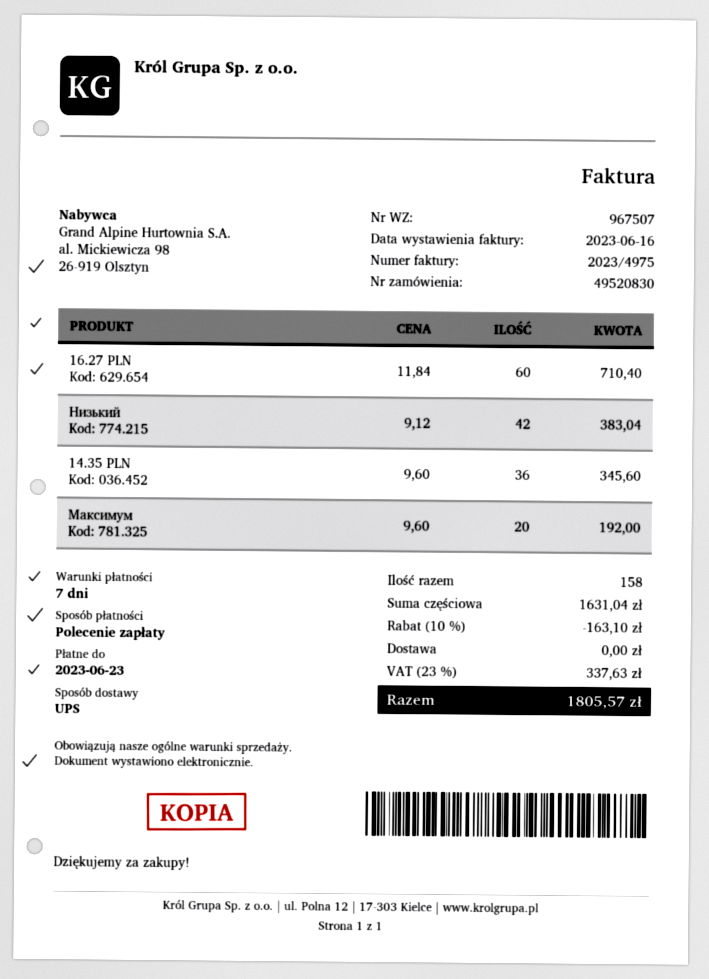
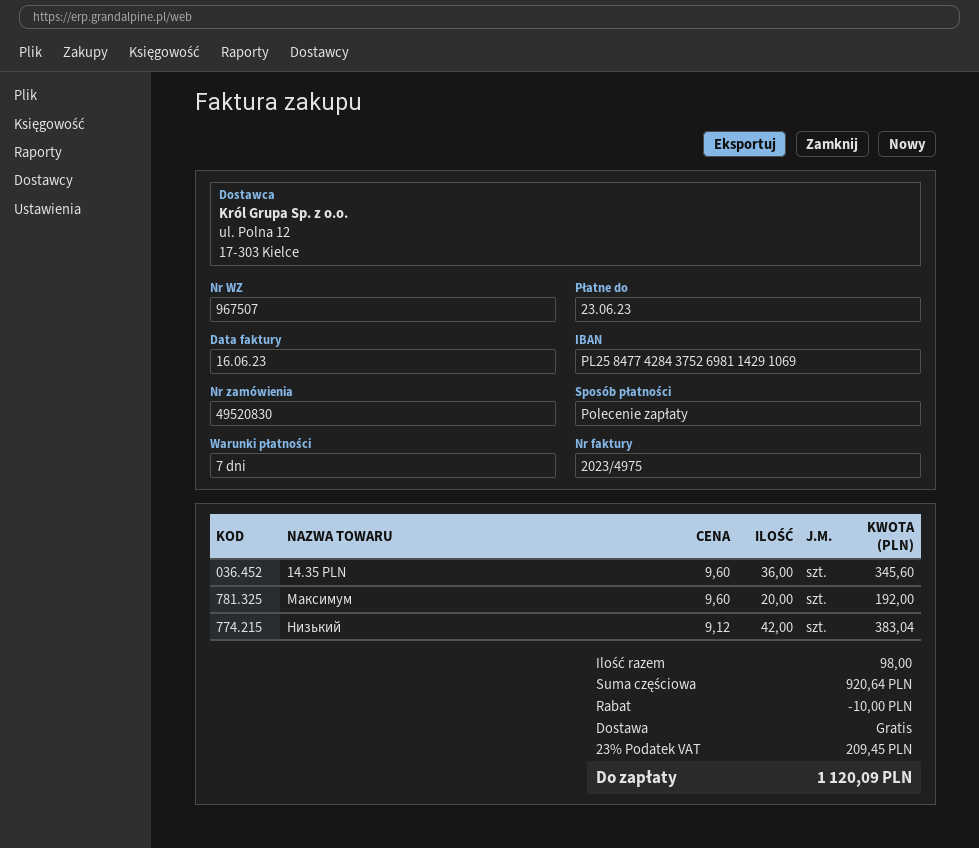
16.27 PLN: 60 x 11.84 = 710.40 -> none
total quantity: 158 -> 98
subtotal: 1631.04 -> 920.64
discount: 163.10 -> 10.00
tax: 23% = 337.63 -> 23% = 209.45
total: 1805.57 -> 1120.09

